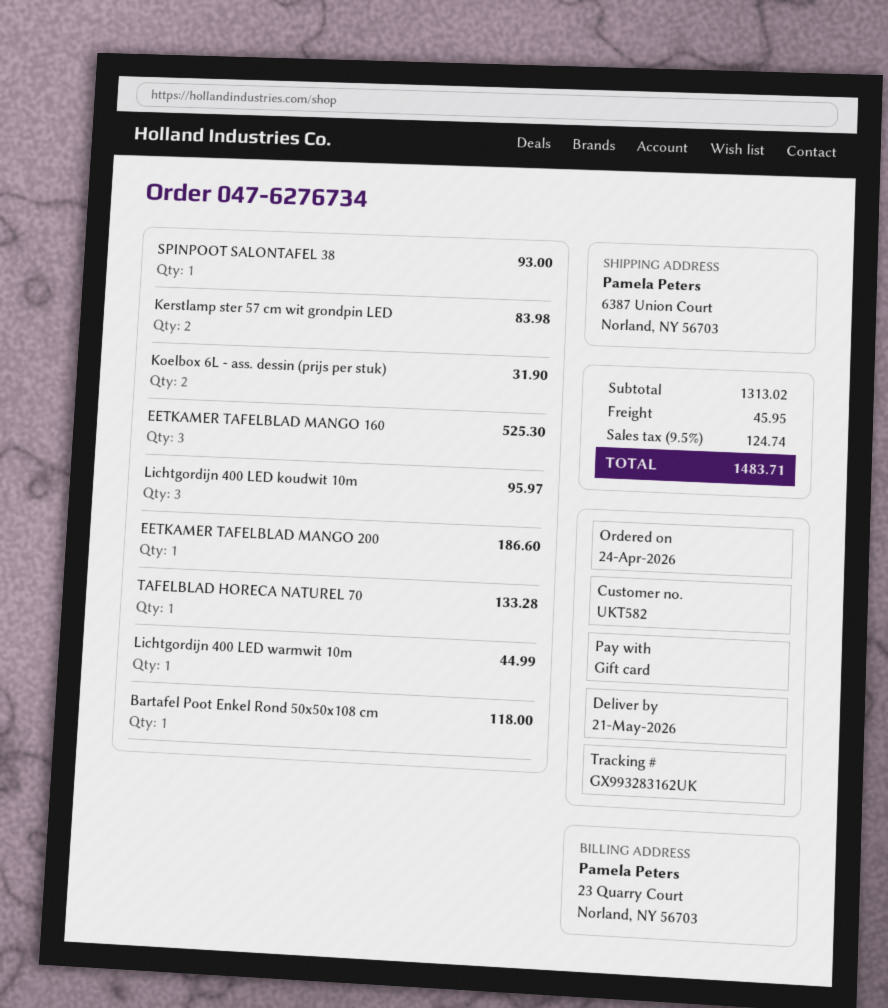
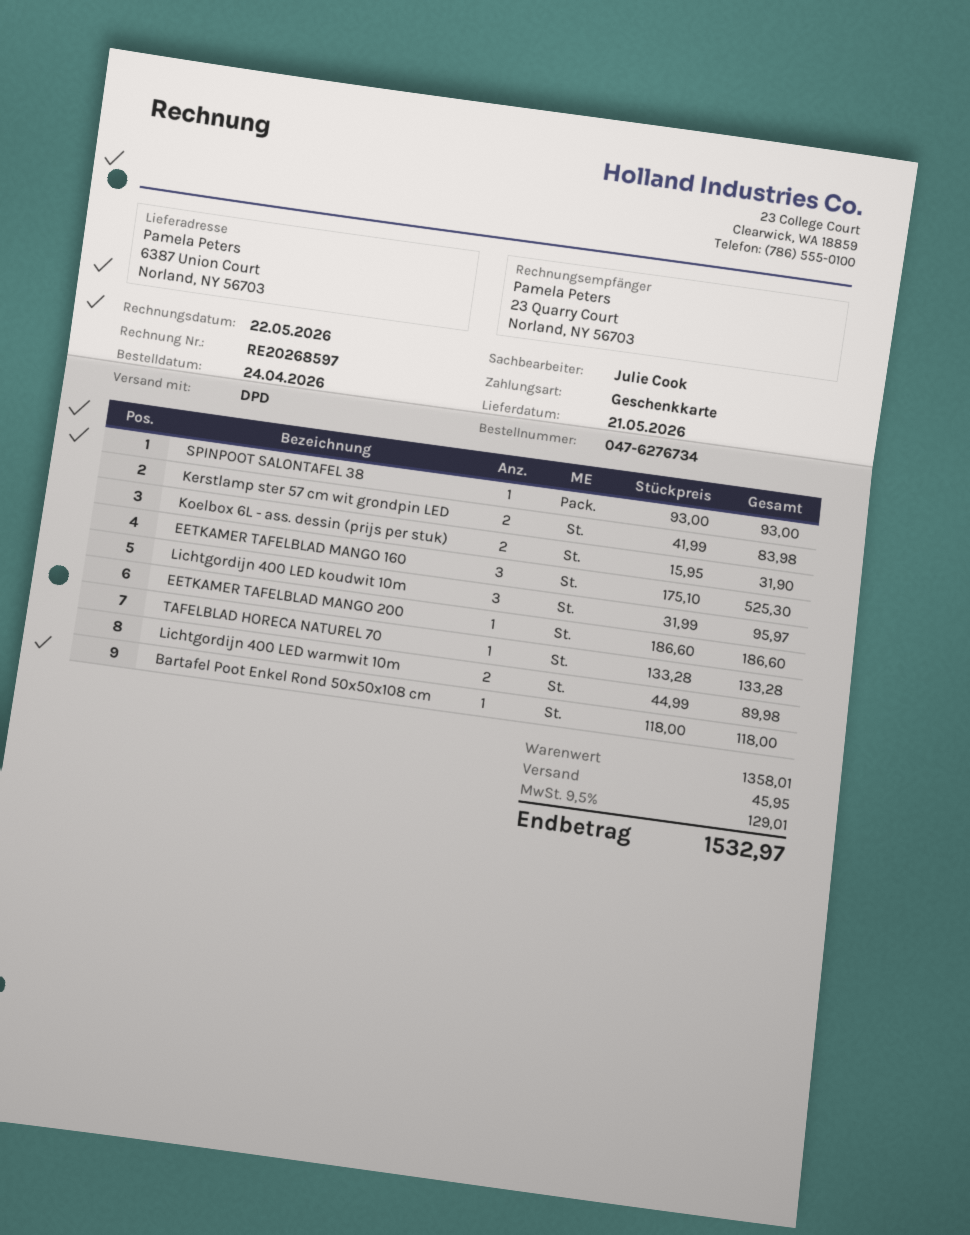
Lichtgordijn 400 LED warmwit 10m: 1 for 44.99 -> 2 for 89.98
subtotal: 1313.02 -> 1358.01
tax: 9.5% = 124.74 -> 9.5% = 129.01
total: 1483.71 -> 1532.97

